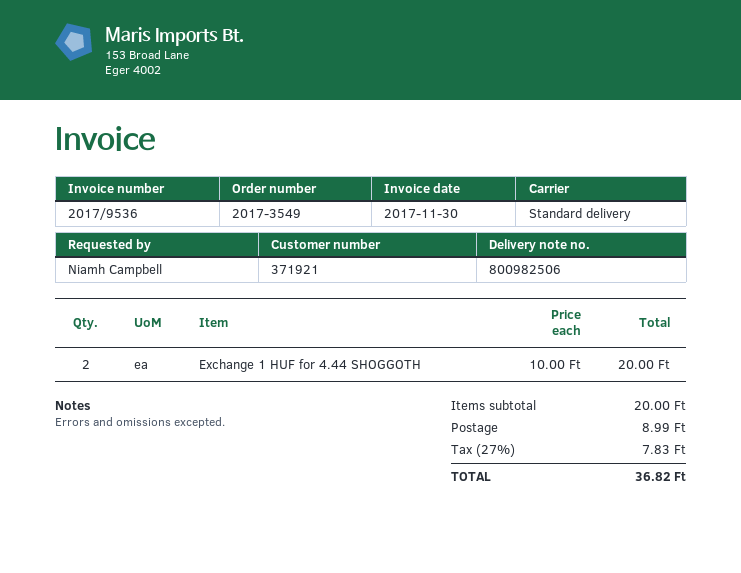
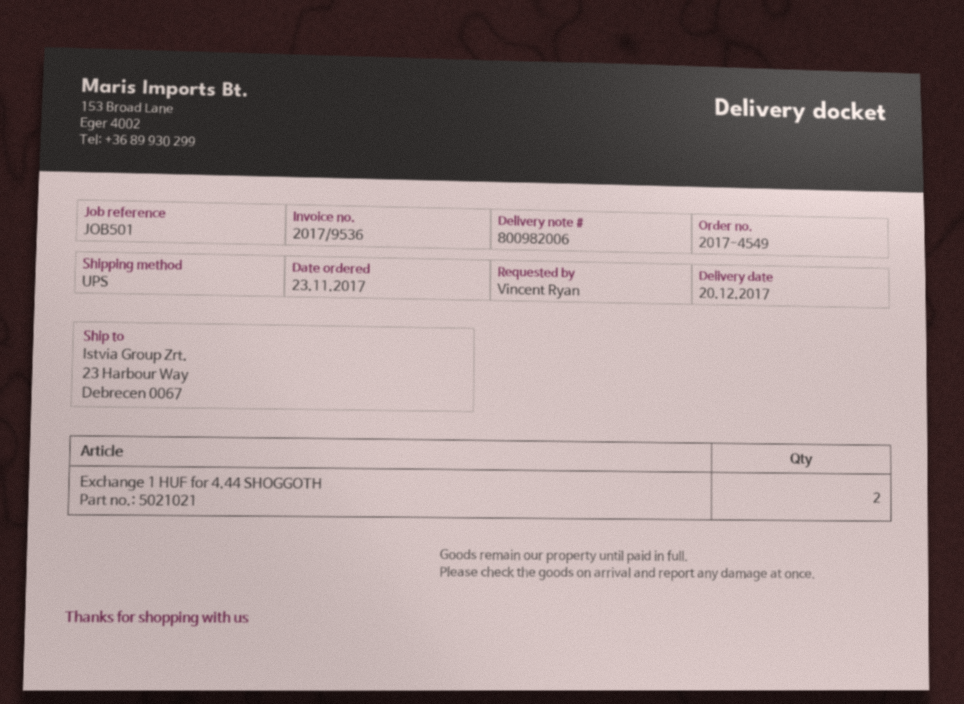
order number: 2017-3549 -> 2017-4549
delivery note number: 800982506 -> 800982006
ordered by: Niamh Campbell -> Vincent Ryan
shipping method: standard -> UPS

